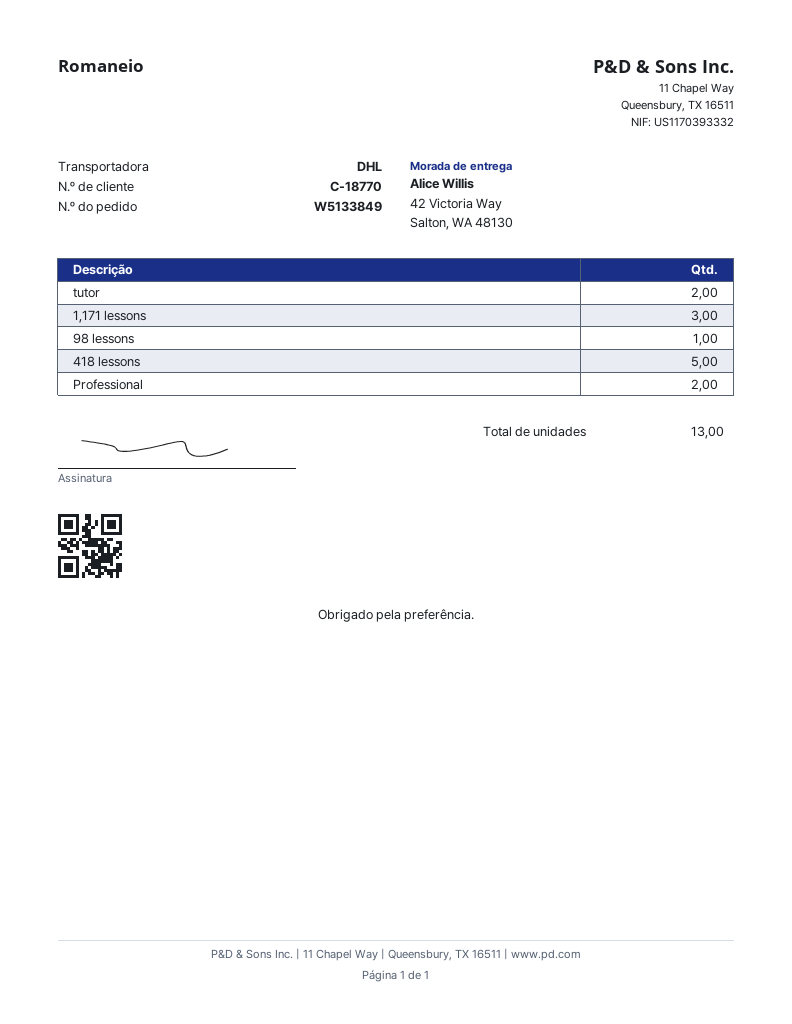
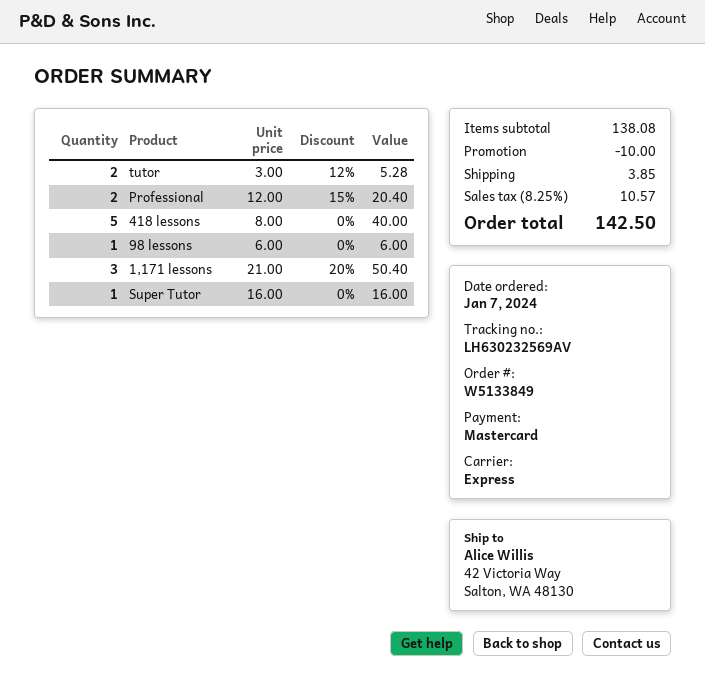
shipping method: DHL -> express
Super Tutor: none -> 1

